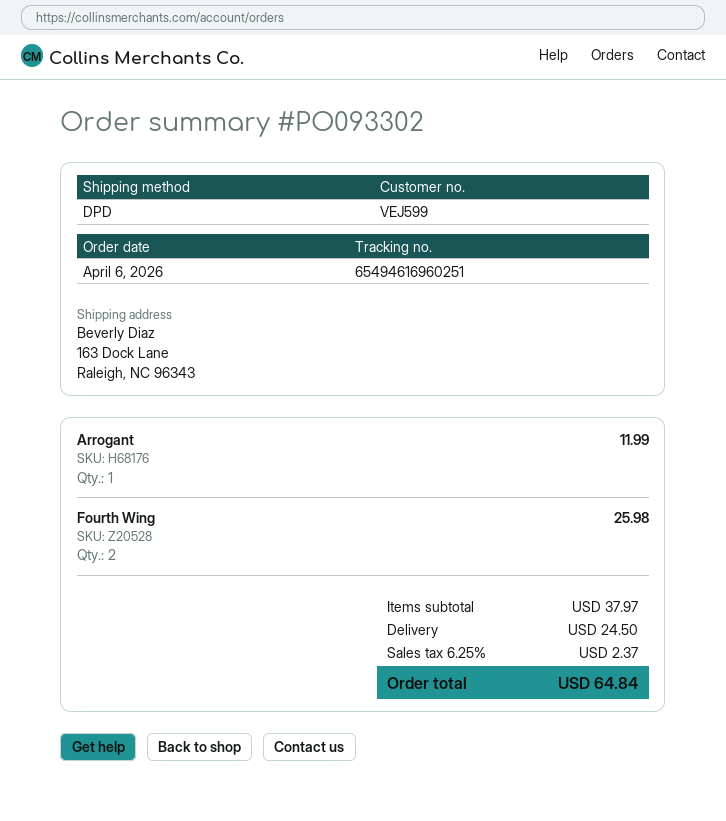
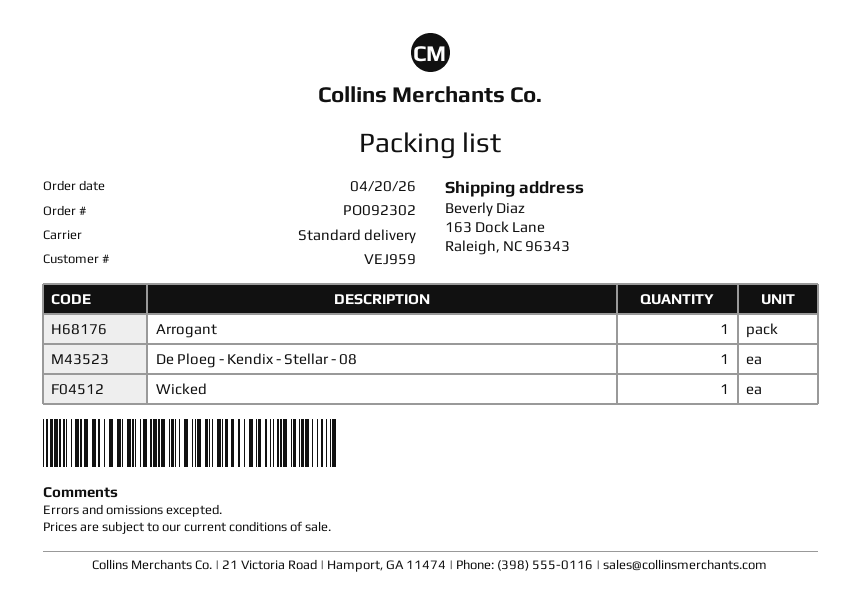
order number: PO093302 -> PO092302
order date: 2026-04-06 -> 2026-04-20
customer number: VEJ599 -> VEJ959
shipping method: DPD -> standard
Fourth Wing: 2 -> none
De Ploeg - Kendix - Stellar - 08: none -> 1
Wicked: none -> 1

